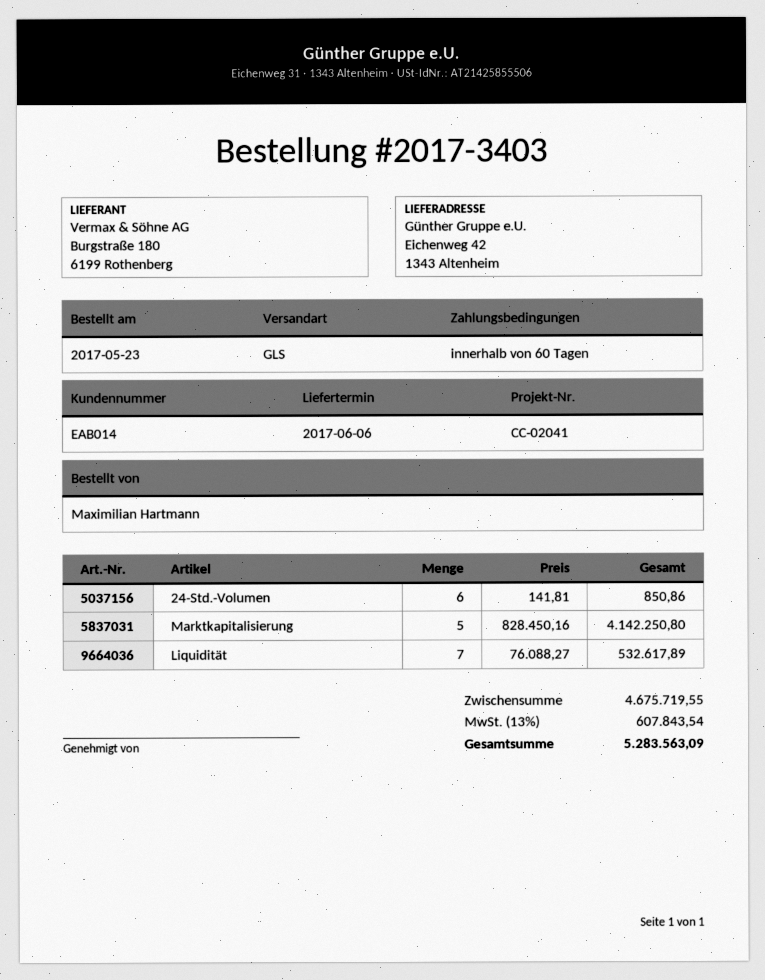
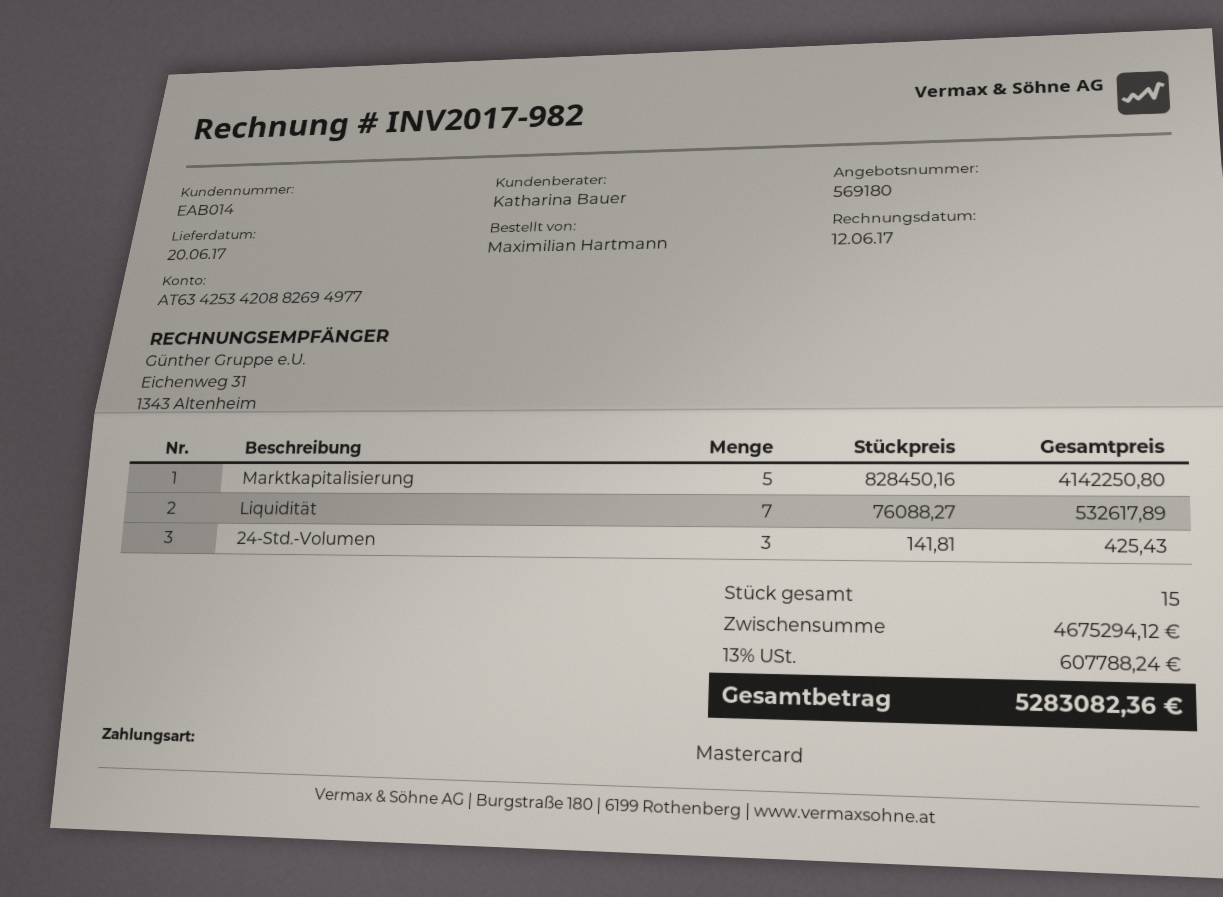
delivery date: 2017-06-06 -> 2017-06-20
24-Std.-Volumen: 6 x 141.81 = 850.86 -> 3 x 141.81 = 425.43
subtotal: 4675719.55 -> 4675294.12
tax: 13% = 607843.54 -> 13% = 607788.24
total: 5283563.09 -> 5283082.36

